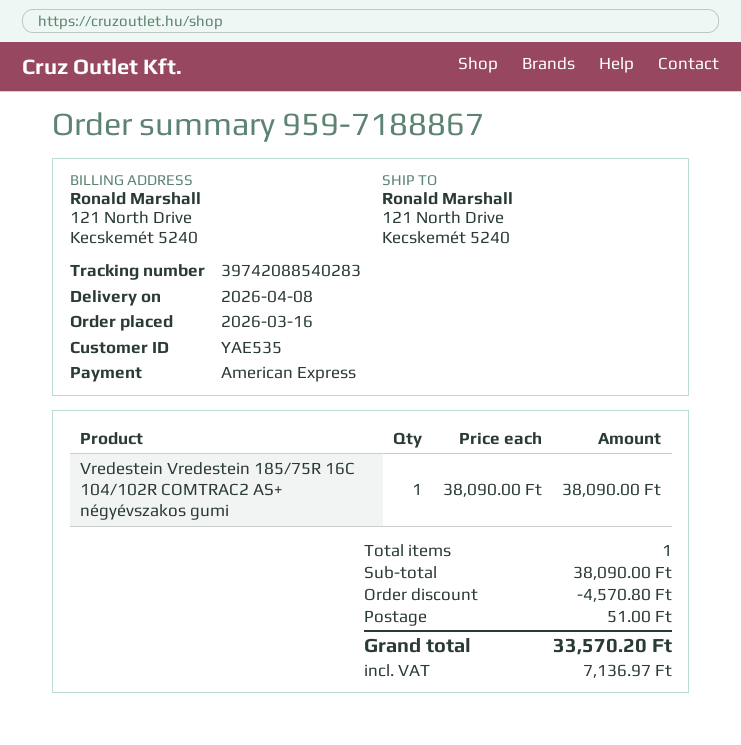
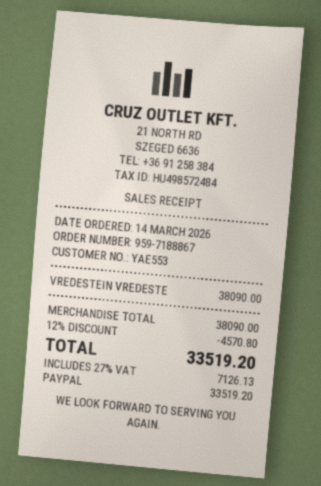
order date: 2026-03-16 -> 2026-03-14
customer number: YAE535 -> YAE553
payment method: American Express -> PayPal
shipping: 51.00 -> none
tax: 7136.97 -> 7126.13
total: 33570.20 -> 33519.20

